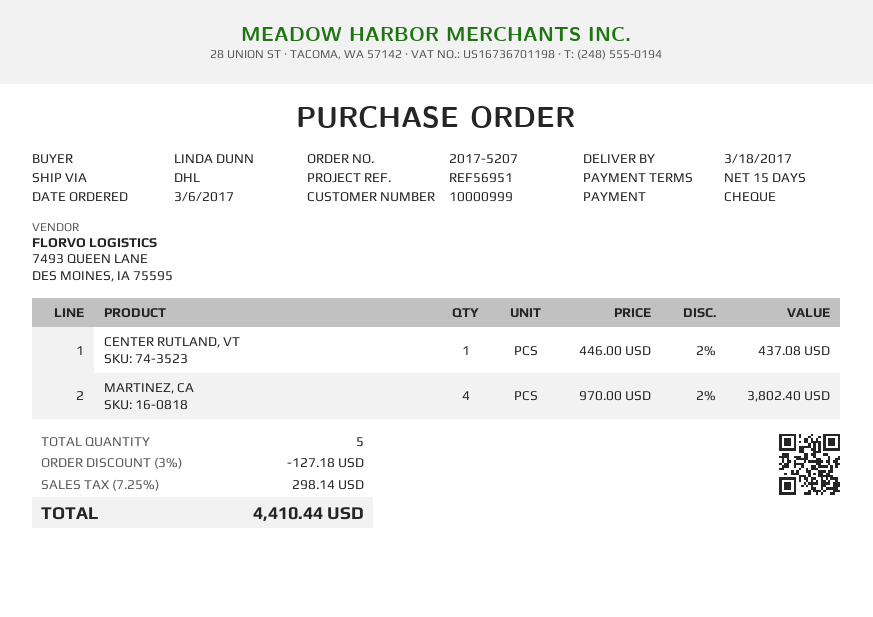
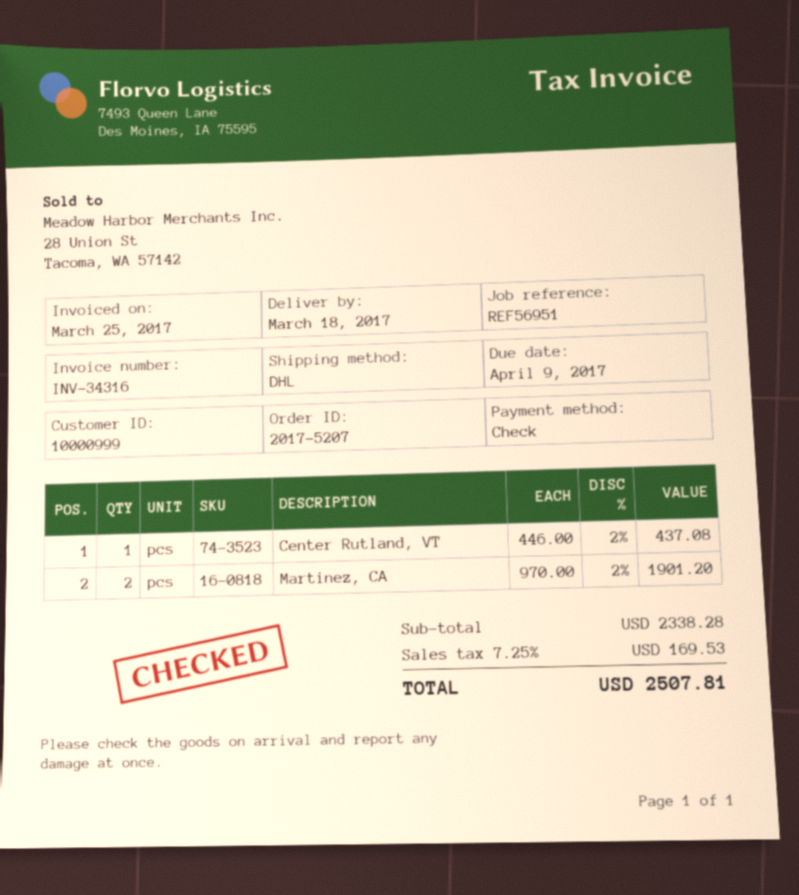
MARTINEZ, CA: 4 x 970.00 - 2% = 3802.40 -> 2 x 970.00 - 2% = 1901.20
discount: 3% = 127.18 -> none
tax: 7.25% = 298.14 -> 7.25% = 169.53
total: 4410.44 -> 2507.81

